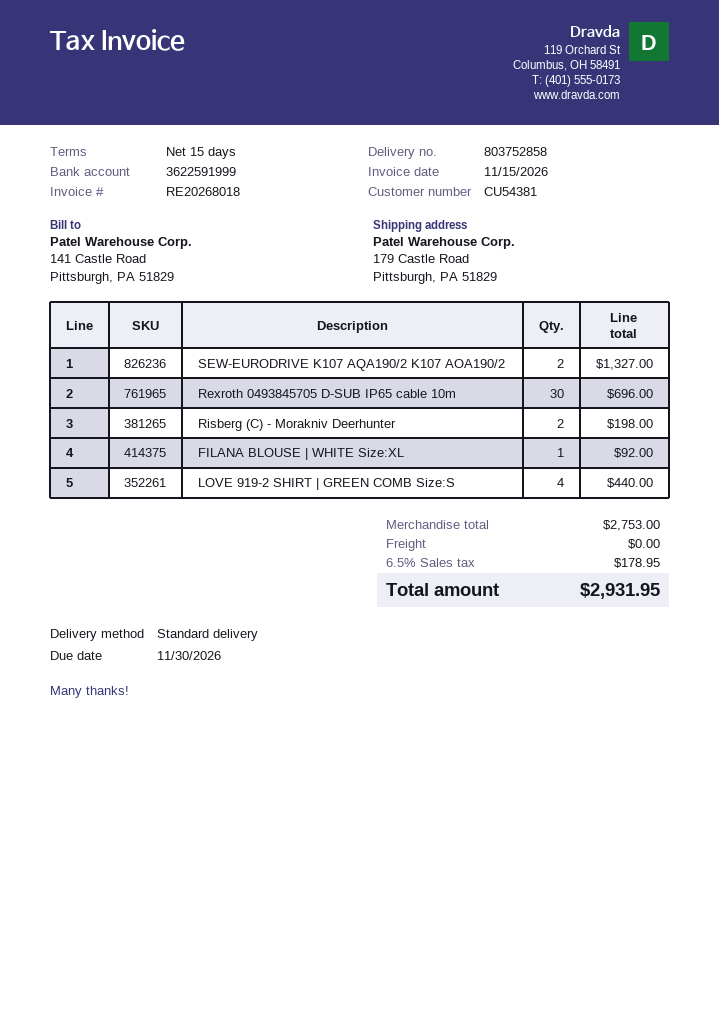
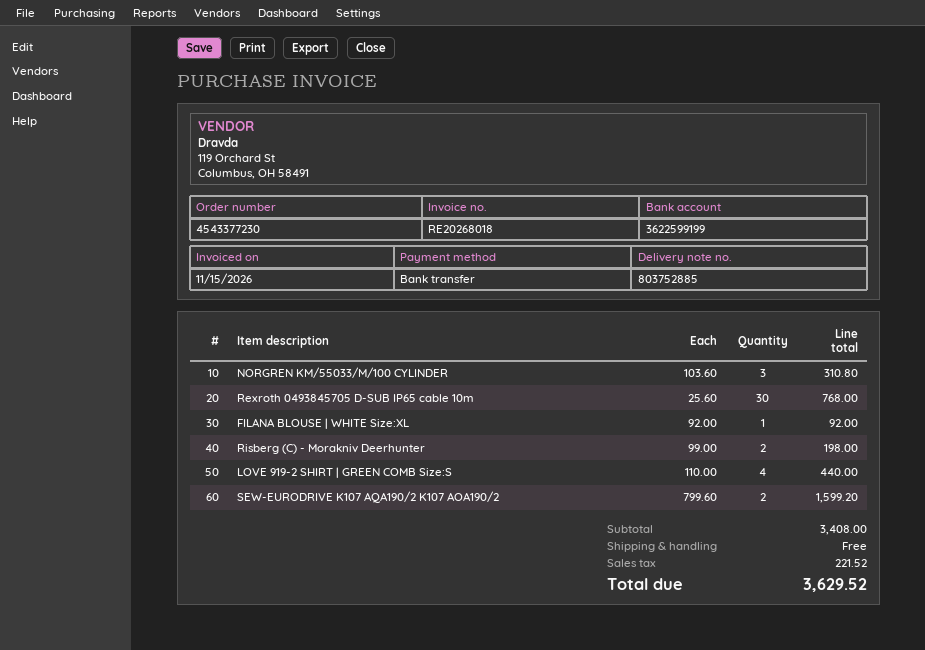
delivery note number: 803752858 -> 803752885
bank account: 3622591999 -> 3622599199
SEW-EURODRIVE K107 AQA190/2 K107 AOA190/2: 2 for 1327.00 -> 2 for 1599.20
Rexroth 0493845705 D-SUB IP65 cable 10m: 30 for 696.00 -> 30 for 768.00
NORGREN KM/55033/M/100 CYLINDER: none -> 3 for 310.80
subtotal: 2753.00 -> 3408.00
tax: 178.95 -> 221.52
total: 2931.95 -> 3629.52

